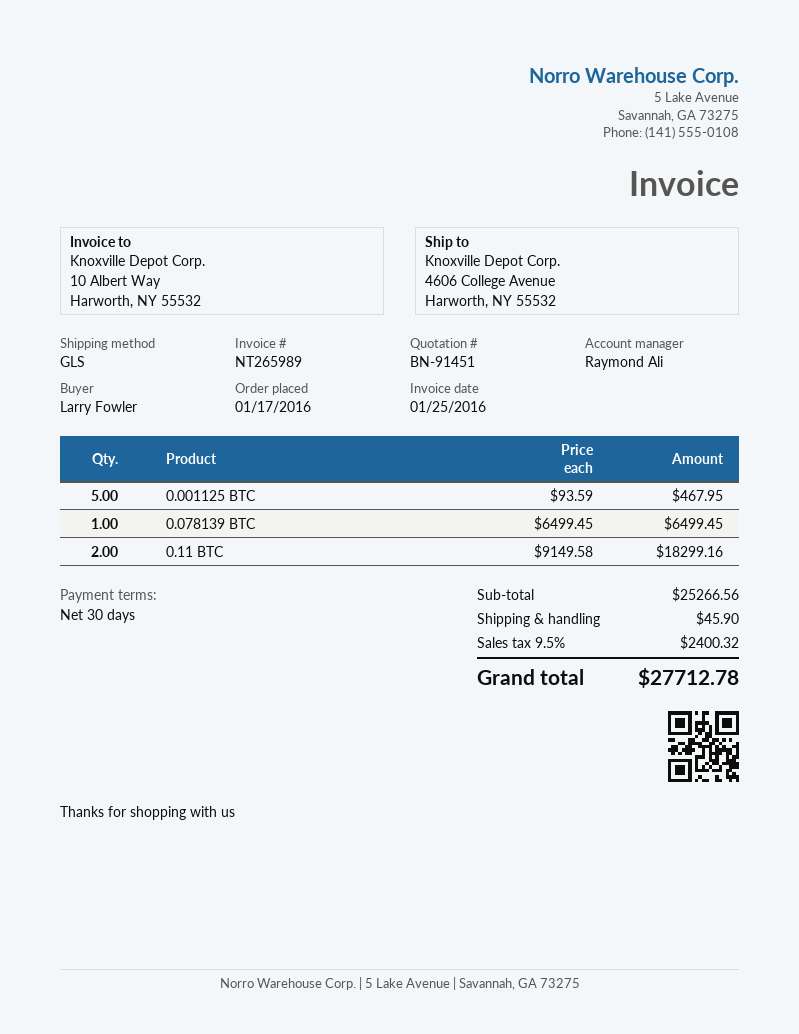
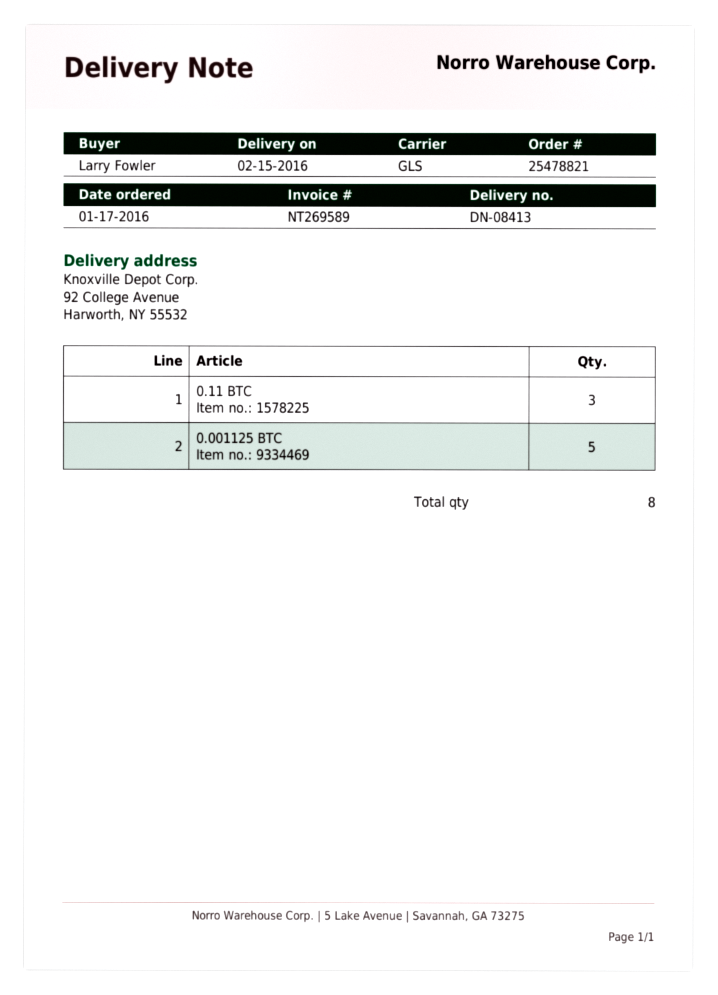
invoice number: NT265989 -> NT269589
ship to: 4606 College Avenue, Harworth, NY 55532 -> 92 College Avenue, Harworth, NY 55532
0.078139 BTC: 1 -> none
0.11 BTC: 2 -> 3

